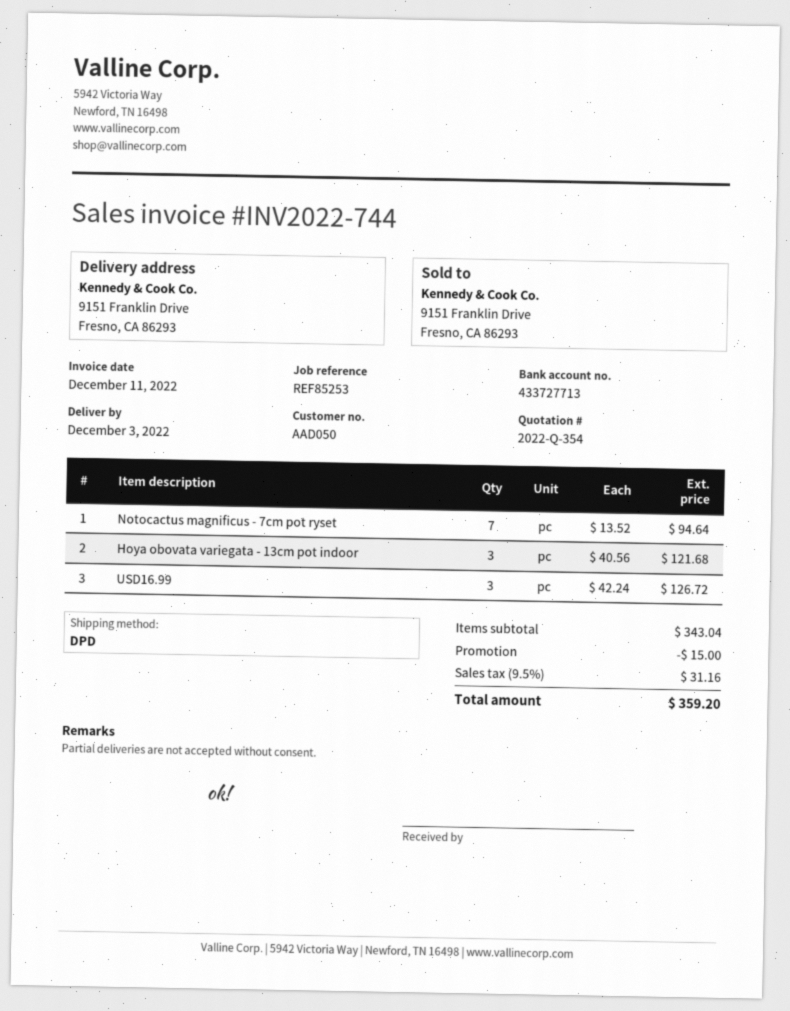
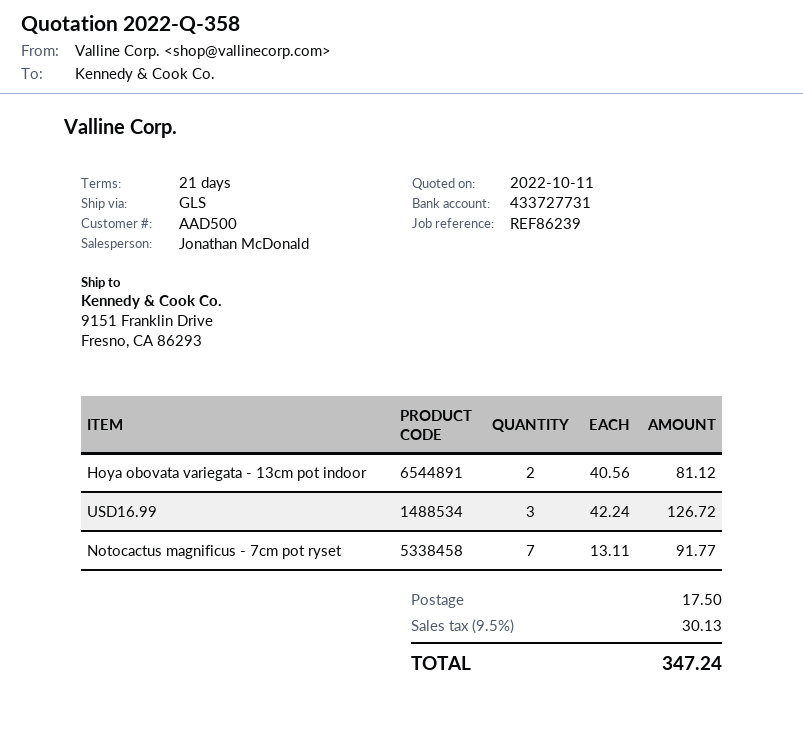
quote number: 2022-Q-354 -> 2022-Q-358
customer number: AAD050 -> AAD500
reference: REF85253 -> REF86239
bank account: 433727713 -> 433727731
shipping method: DPD -> GLS
Notocactus magnificus - 7cm pot ryset: 7 x 13.52 = 94.64 -> 7 x 13.11 = 91.77
Hoya obovata variegata - 13cm pot indoor: 3 x 40.56 = 121.68 -> 2 x 40.56 = 81.12
discount: 15.00 -> none
shipping: none -> 17.50
tax: 9.5% = 31.16 -> 9.5% = 30.13
total: 359.20 -> 347.24

